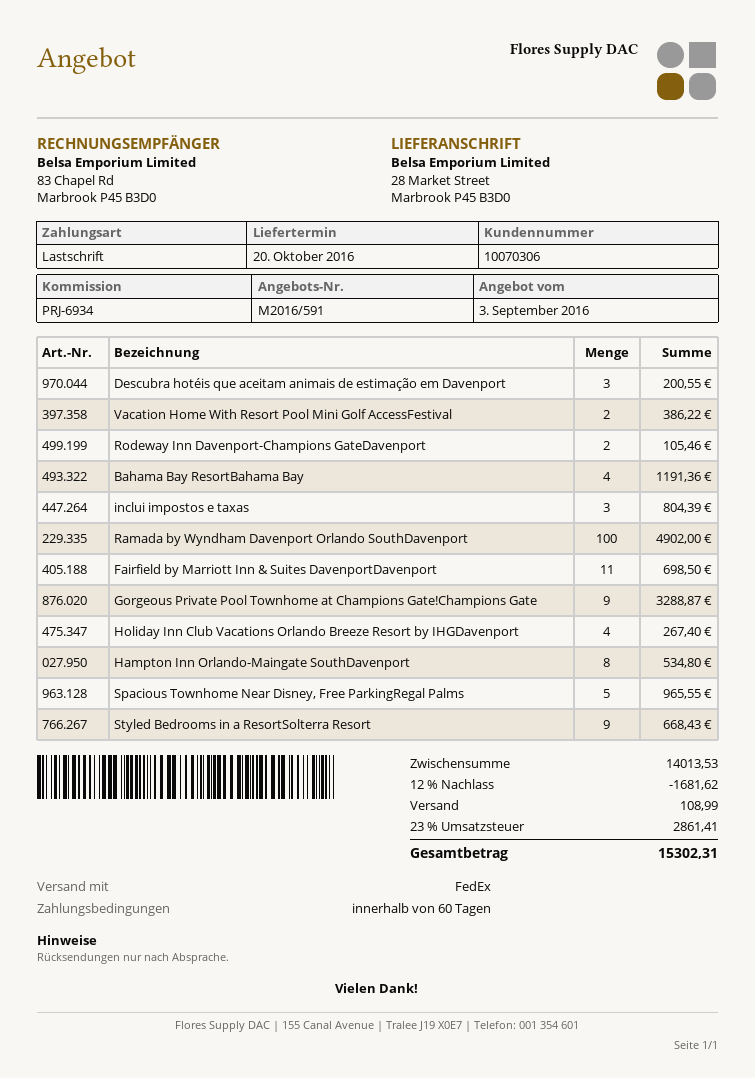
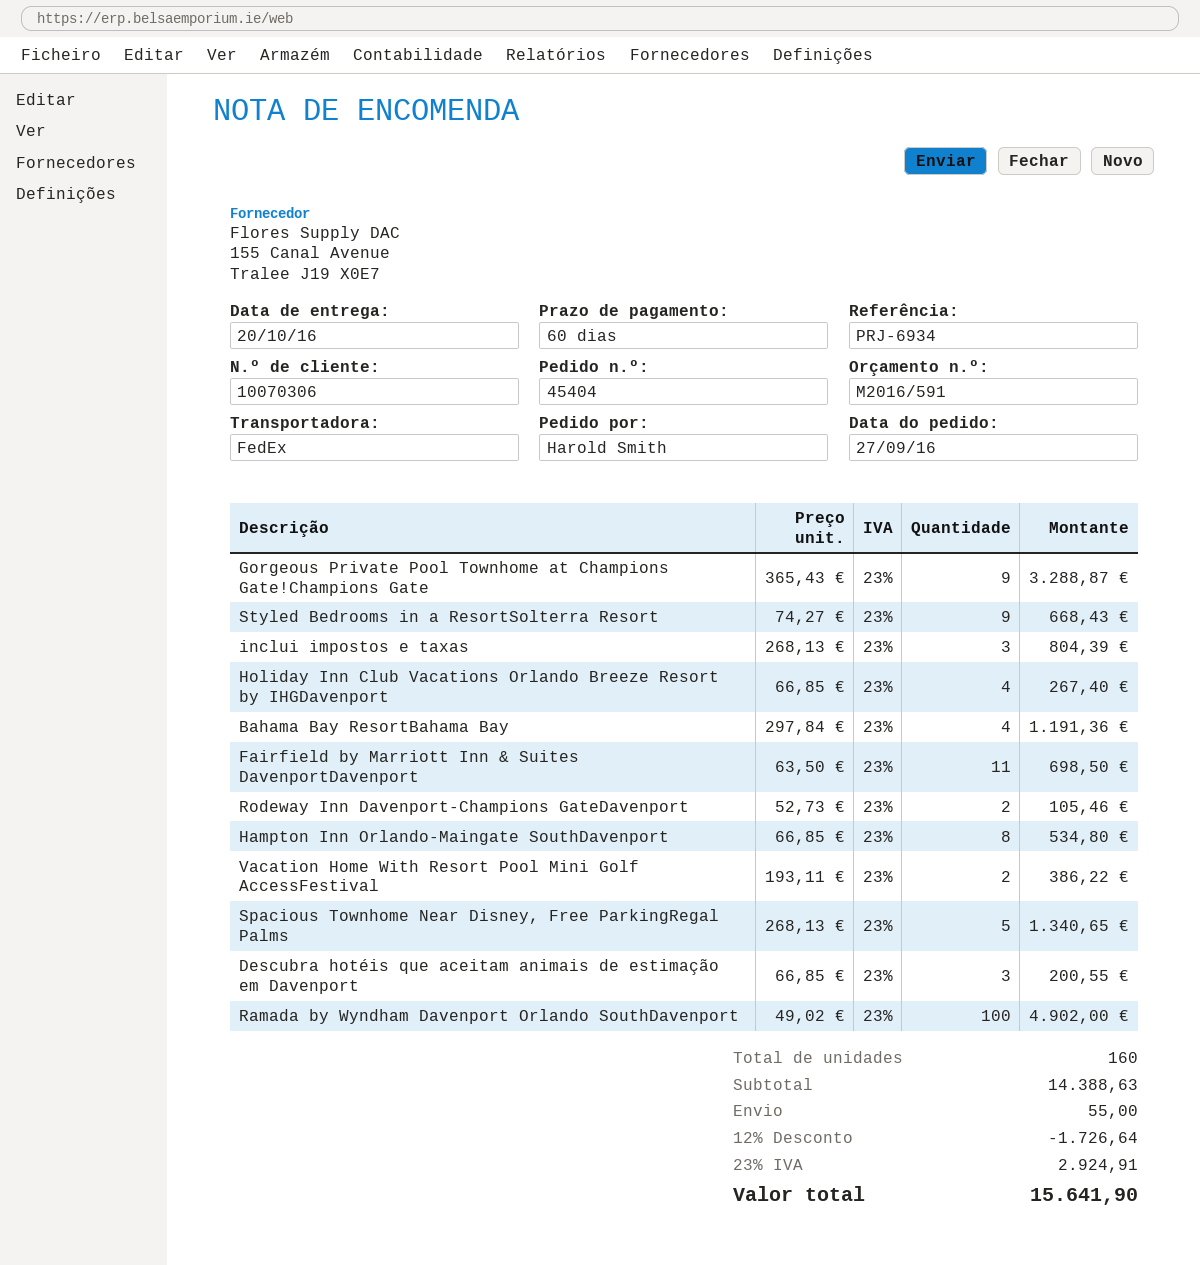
Spacious Townhome Near Disney, Free ParkingRegal Palms: 5 for 965.55 -> 5 for 1340.65
subtotal: 14013.53 -> 14388.63
discount: 12% = 1681.62 -> 12% = 1726.64
shipping: 108.99 -> 55.00
tax: 23% = 2861.41 -> 23% = 2924.91
total: 15302.31 -> 15641.90

